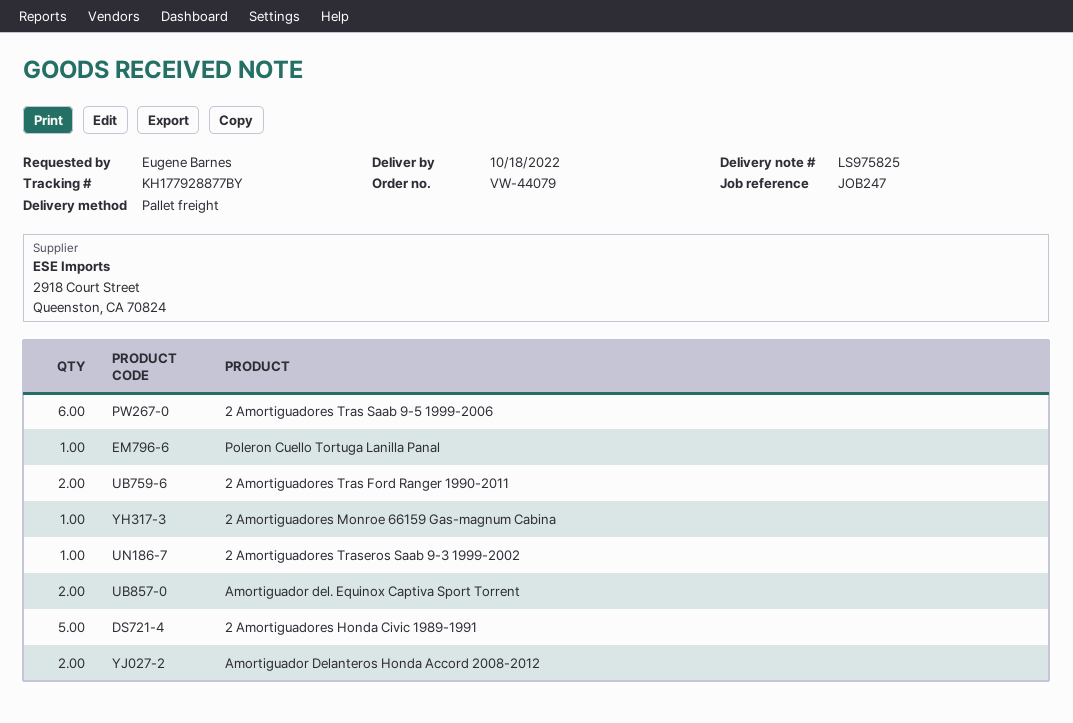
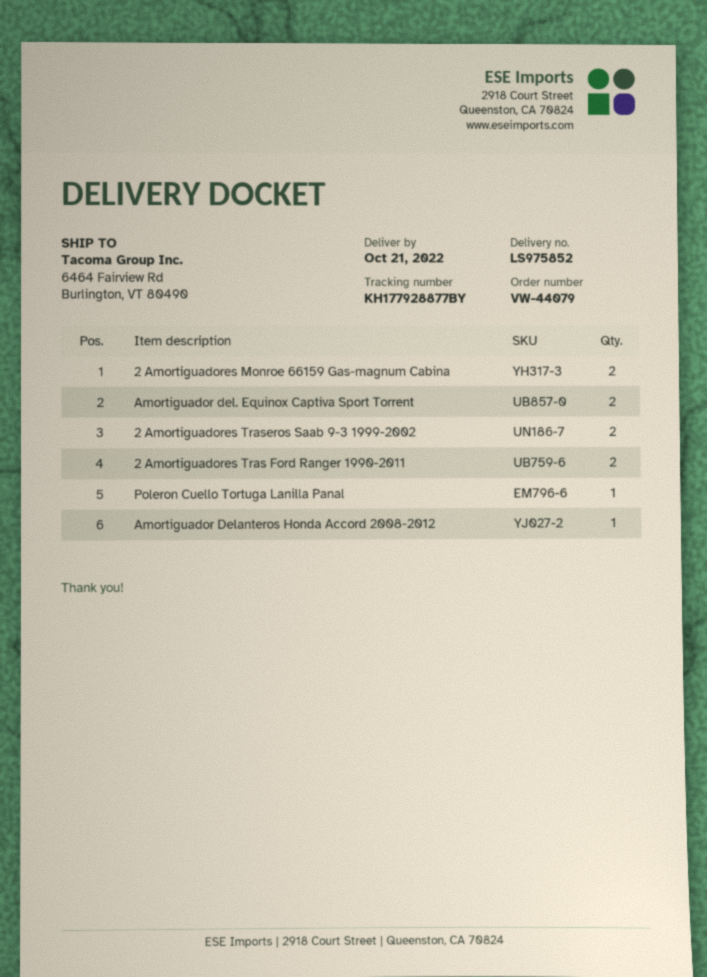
delivery note number: LS975825 -> LS975852
delivery date: 2022-10-18 -> 2022-10-21
2 Amortiguadores Tras Saab 9-5 1999-2006: 6 -> none
2 Amortiguadores Monroe 66159 Gas-magnum Cabina: 1 -> 2
2 Amortiguadores Traseros Saab 9-3 1999-2002: 1 -> 2
2 Amortiguadores Honda Civic 1989-1991: 5 -> none
Amortiguador Delanteros Honda Accord 2008-2012: 2 -> 1

